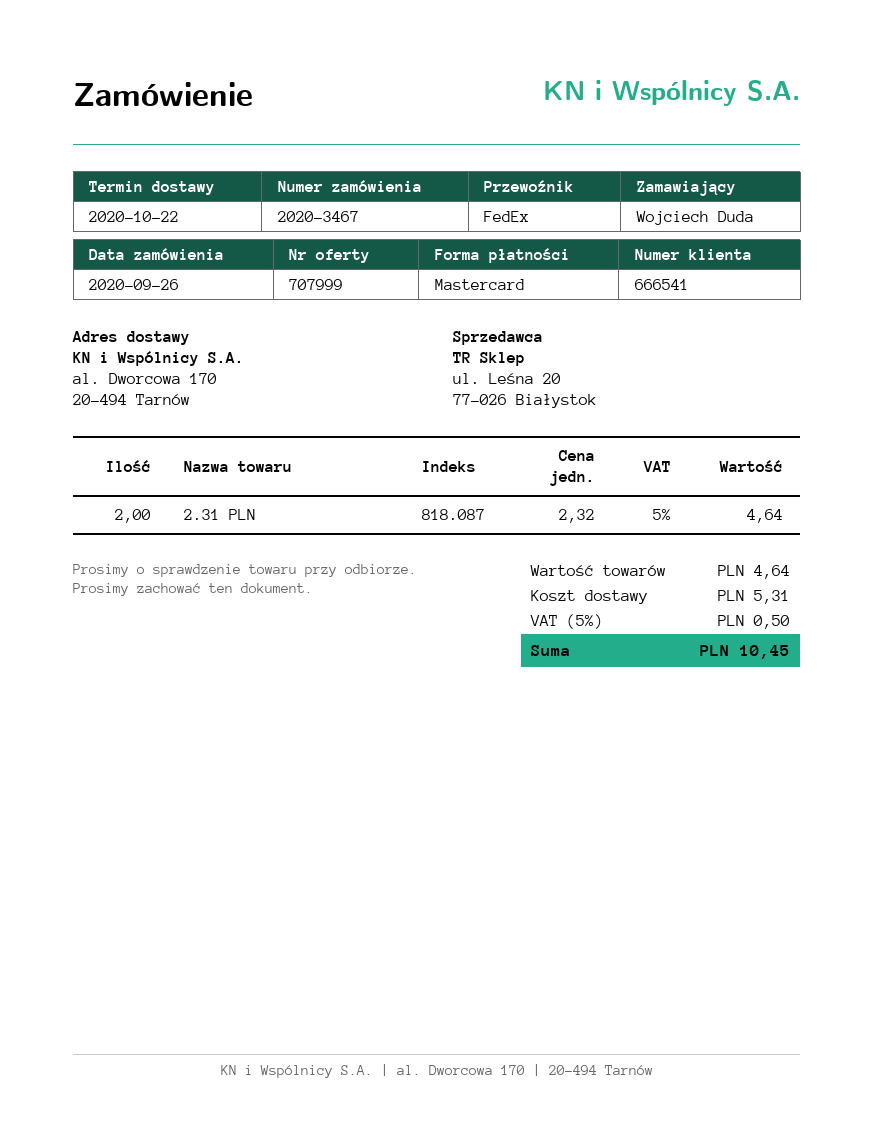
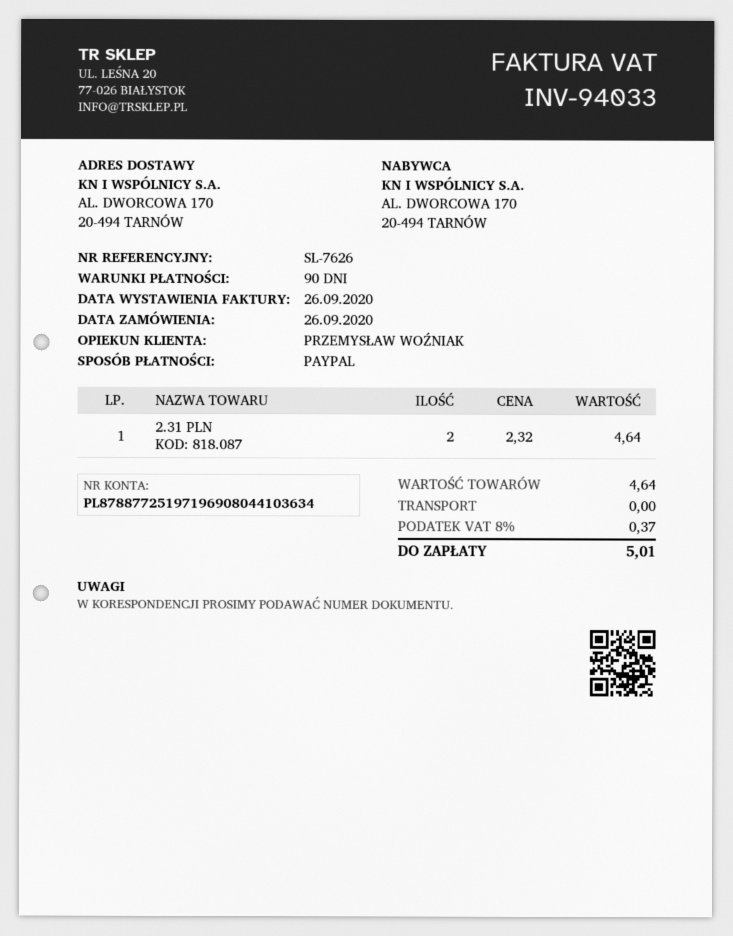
payment method: Mastercard -> PayPal
shipping: 5.31 -> 0.00
tax: 5% = 0.50 -> 8% = 0.37
total: 10.45 -> 5.01

